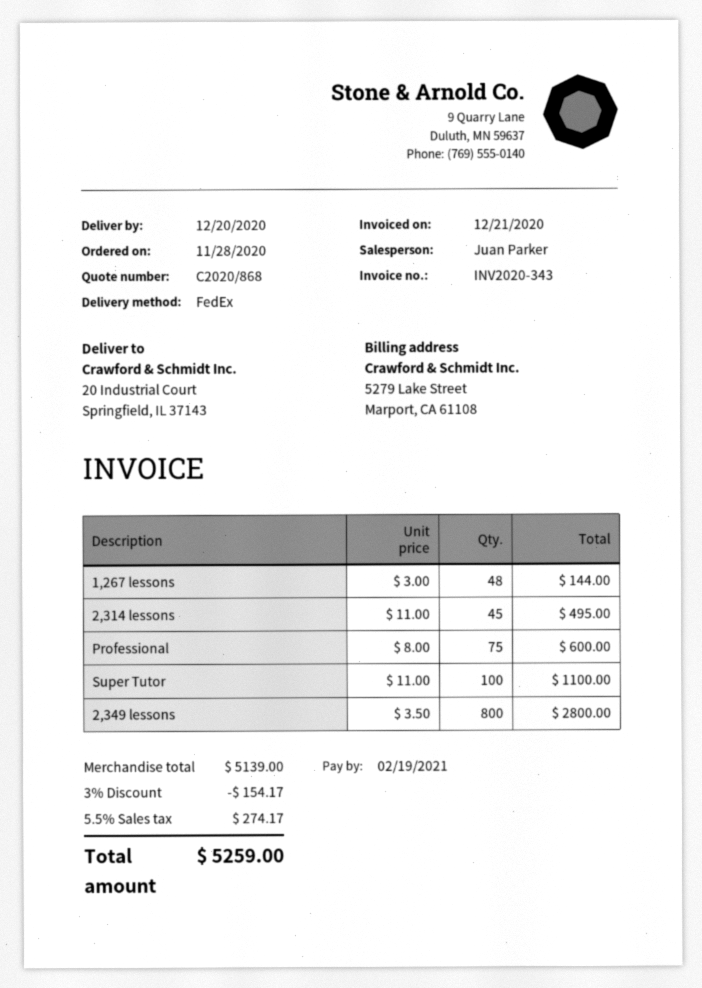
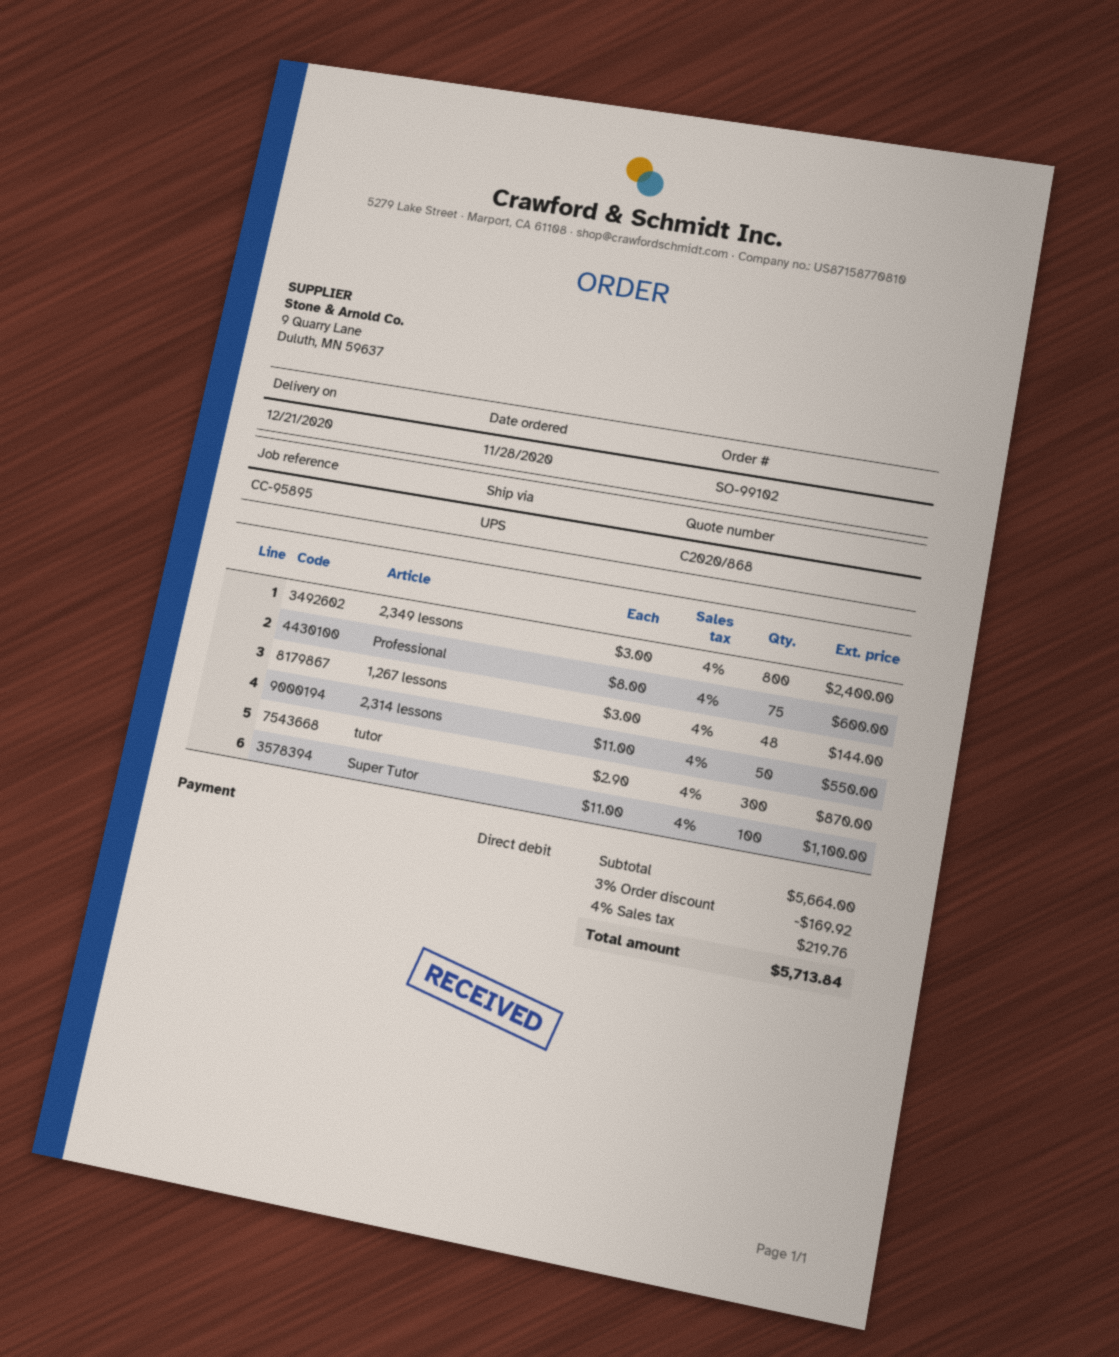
delivery date: 2020-12-20 -> 2020-12-21
shipping method: FedEx -> UPS
2,314 lessons: 45 x 11.00 = 495.00 -> 50 x 11.00 = 550.00
2,349 lessons: 800 x 3.50 = 2800.00 -> 800 x 3.00 = 2400.00
tutor: none -> 300 x 2.90 = 870.00
subtotal: 5139.00 -> 5664.00
discount: 3% = 154.17 -> 3% = 169.92
tax: 5.5% = 274.17 -> 4% = 219.76
total: 5259.00 -> 5713.84

